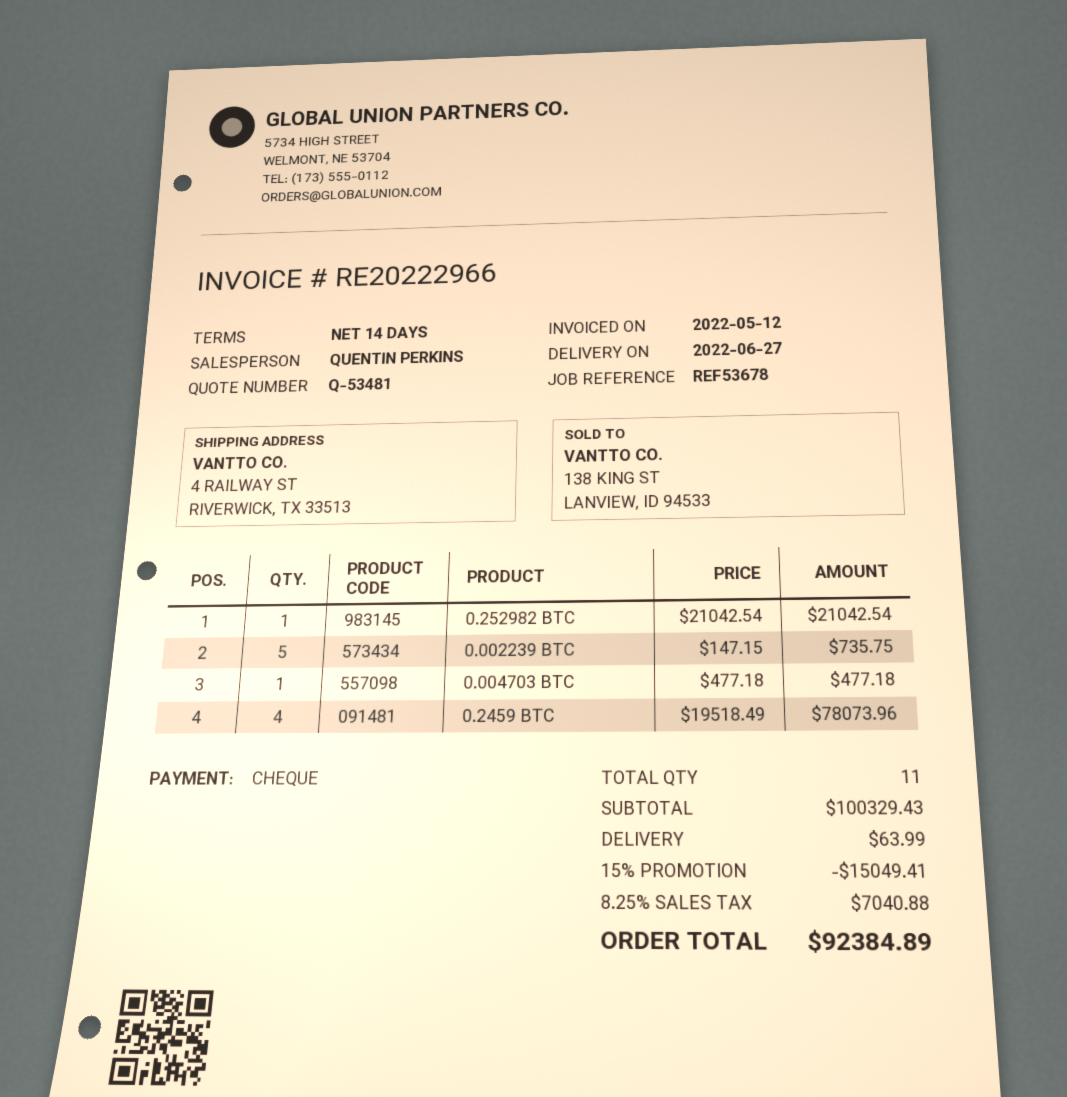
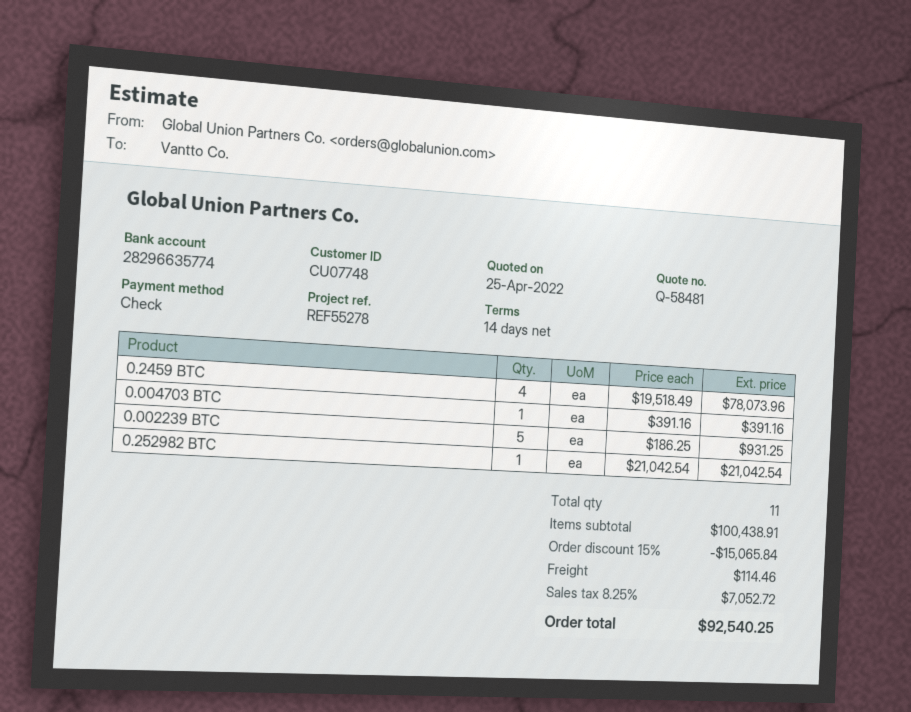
quote number: Q-53481 -> Q-58481
reference: REF53678 -> REF55278
0.002239 BTC: 5 x 147.15 = 735.75 -> 5 x 186.25 = 931.25
0.004703 BTC: 1 x 477.18 = 477.18 -> 1 x 391.16 = 391.16
subtotal: 100329.43 -> 100438.91
discount: 15% = 15049.41 -> 15% = 15065.84
shipping: 63.99 -> 114.46
tax: 8.25% = 7040.88 -> 8.25% = 7052.72
total: 92384.89 -> 92540.25

